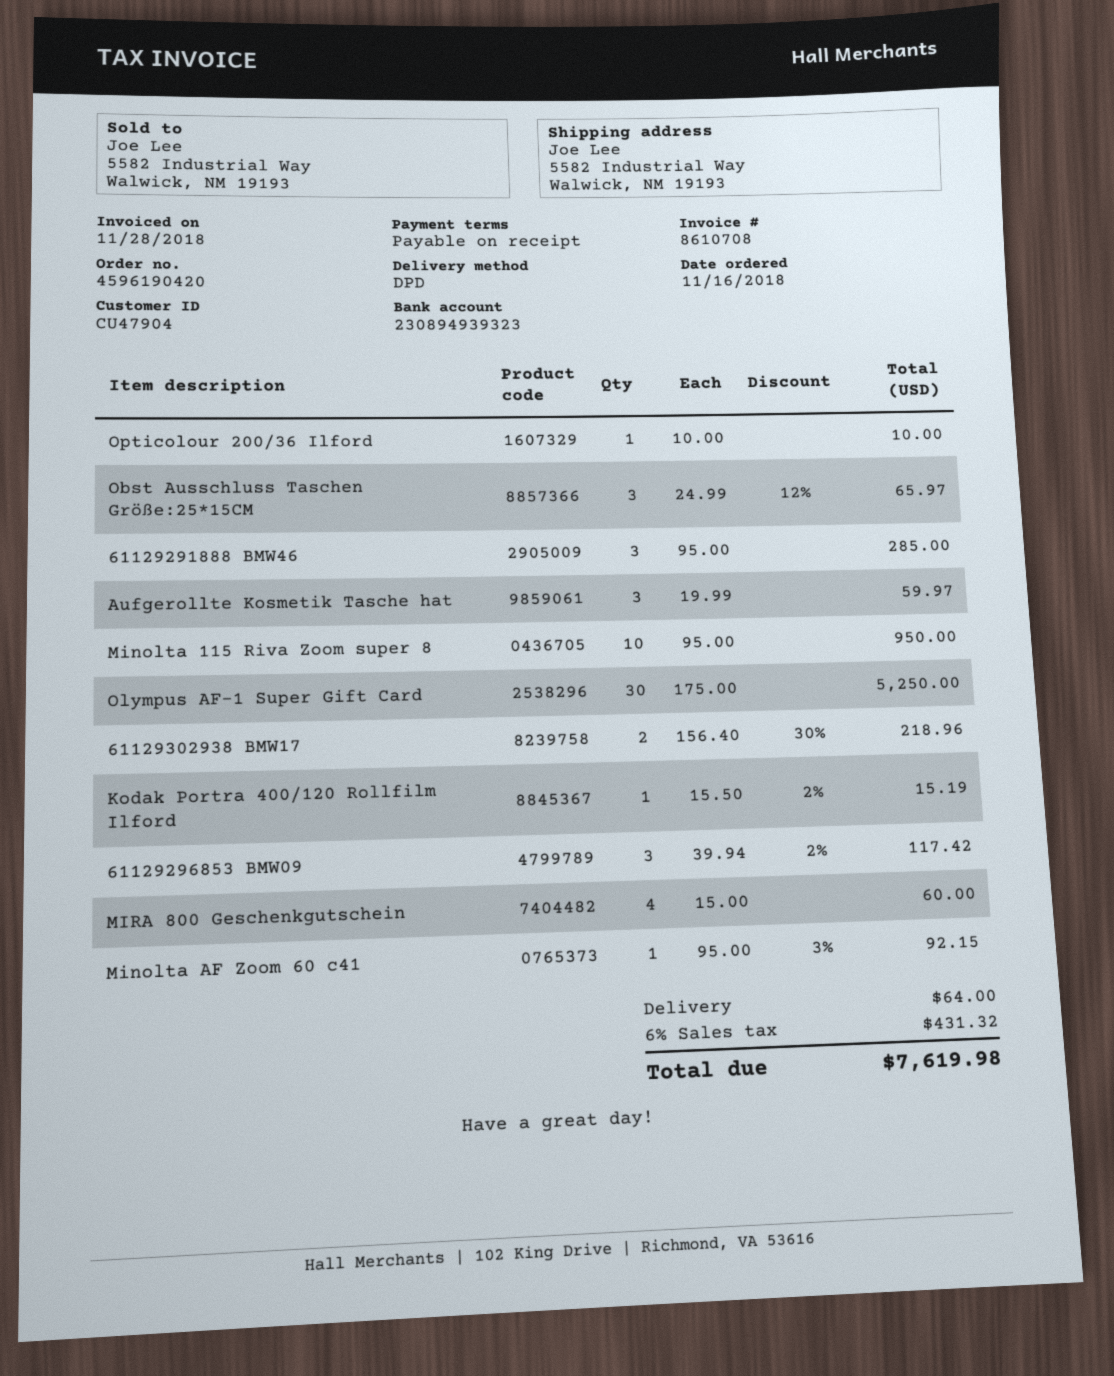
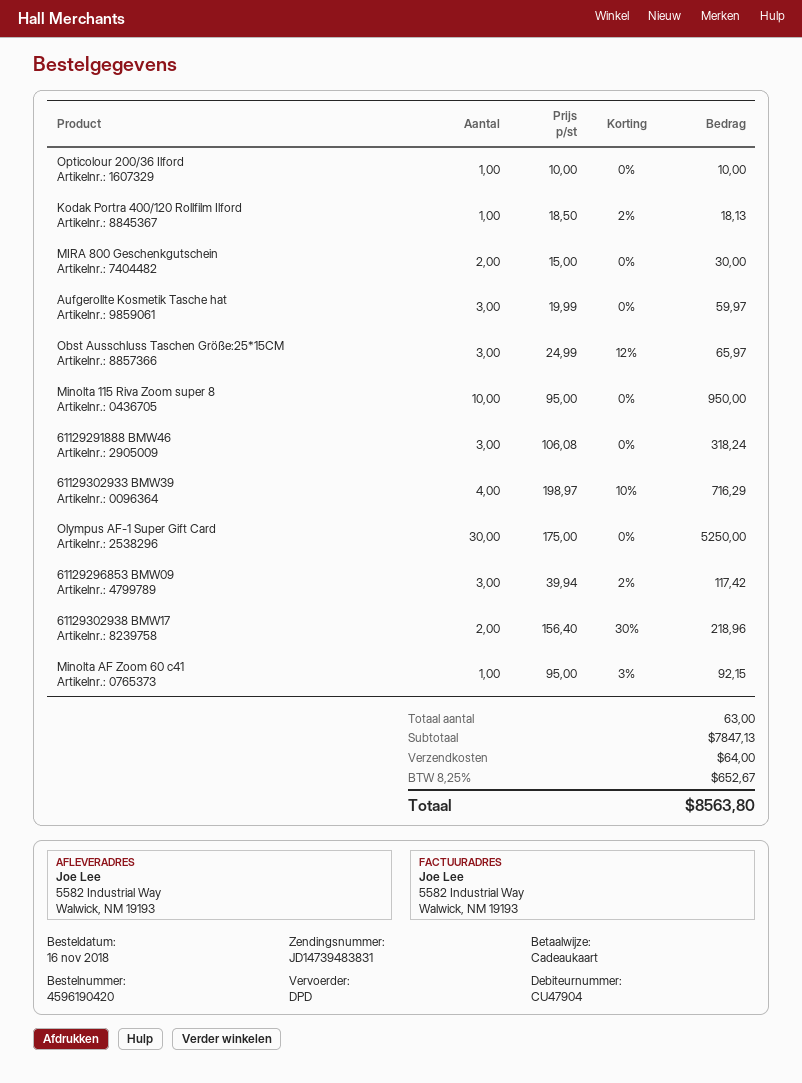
61129291888 BMW46: 3 x 95.00 = 285.00 -> 3 x 106.08 = 318.24
Kodak Portra 400/120 Rollfilm Ilford: 1 x 15.50 - 2% = 15.19 -> 1 x 18.50 - 2% = 18.13
MIRA 800 Geschenkgutschein: 4 x 15.00 = 60.00 -> 2 x 15.00 = 30.00
61129302933 BMW39: none -> 4 x 198.97 - 10% = 716.29
tax: 6% = 431.32 -> 8.25% = 652.67
total: 7619.98 -> 8563.80

